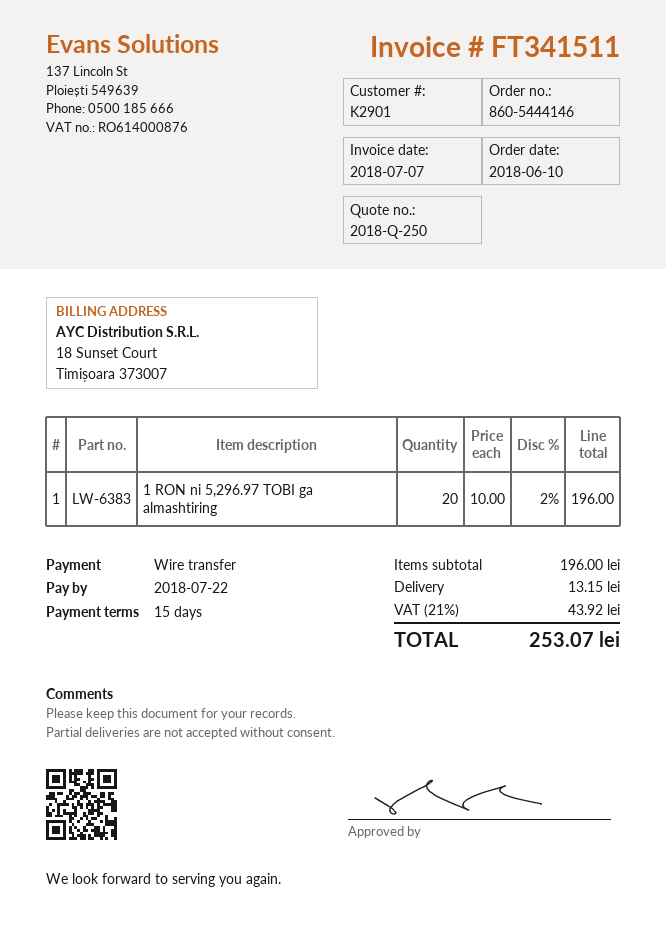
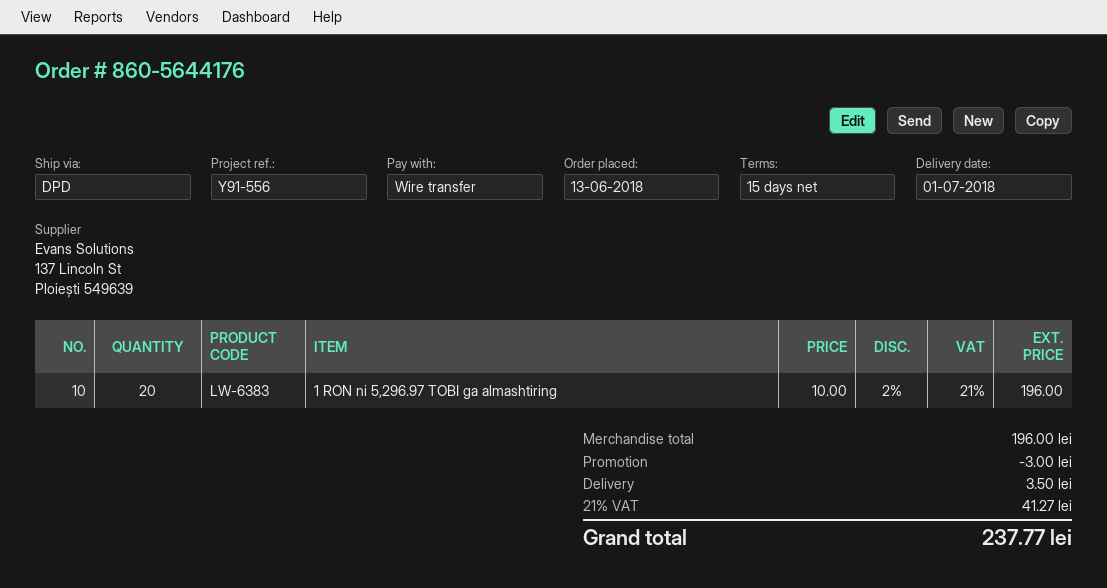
order number: 860-5444146 -> 860-5644176
order date: 2018-06-10 -> 2018-06-13
discount: none -> 3.00
shipping: 13.15 -> 3.50
tax: 21% = 43.92 -> 21% = 41.27
total: 253.07 -> 237.77

